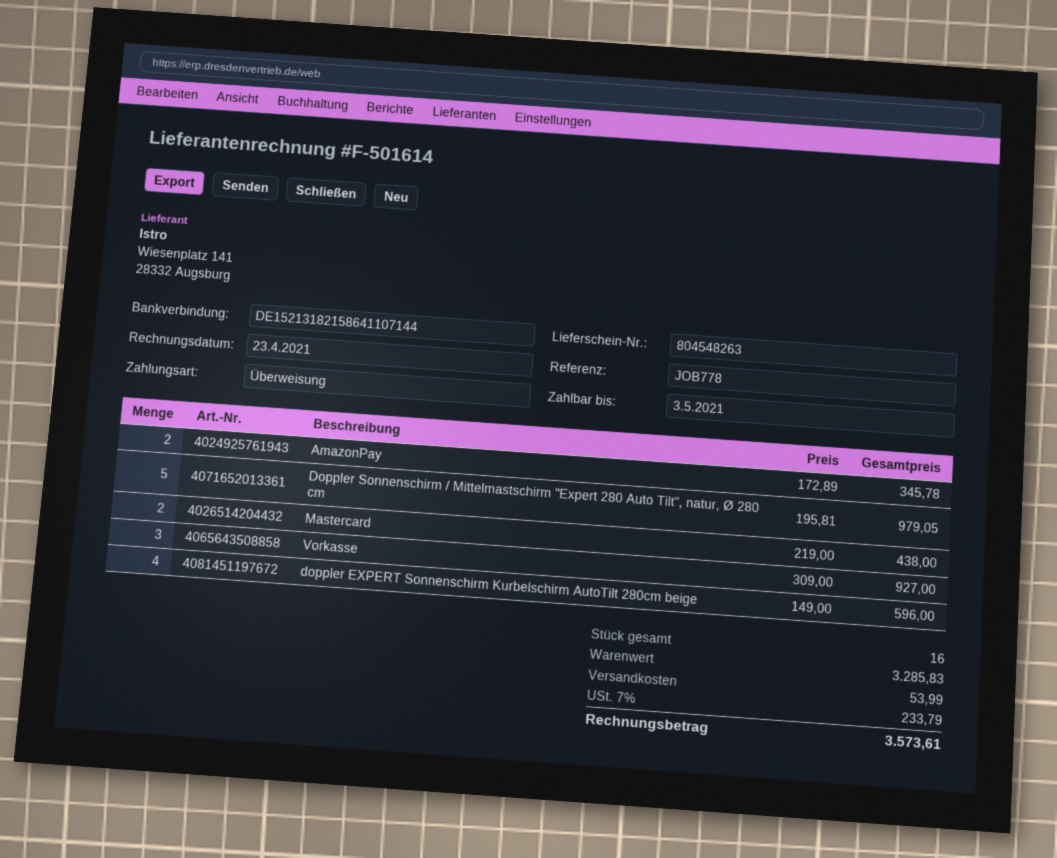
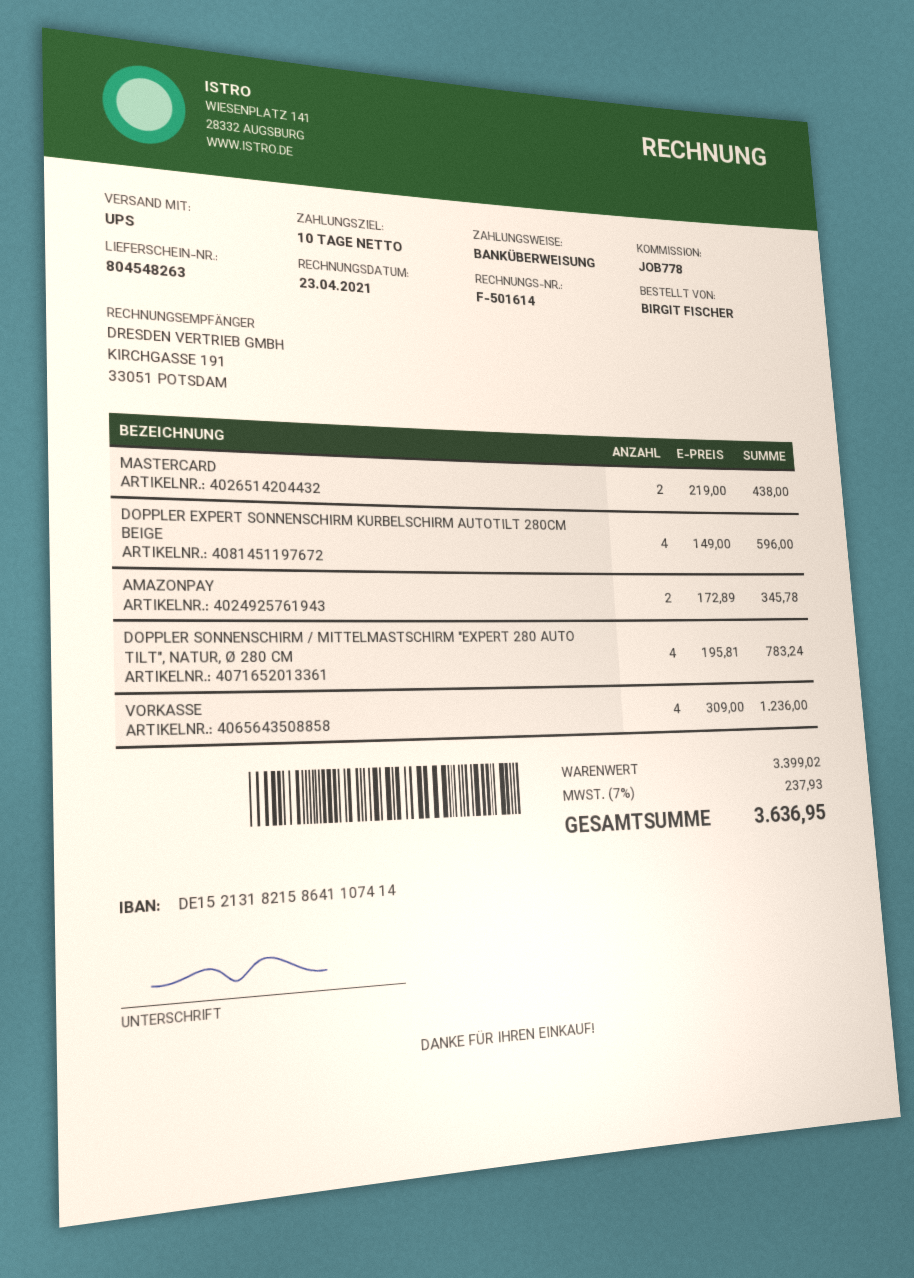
bank account: DE15213182158641107144 -> DE15213182158641107414
Doppler Sonnenschirm / Mittelmastschirm "Expert 280 Auto Tilt", natur, Ø 280 cm: 5 x 195.81 = 979.05 -> 4 x 195.81 = 783.24
Vorkasse: 3 x 309.00 = 927.00 -> 4 x 309.00 = 1236.00
subtotal: 3285.83 -> 3399.02
shipping: 53.99 -> none
tax: 7% = 233.79 -> 7% = 237.93
total: 3573.61 -> 3636.95

